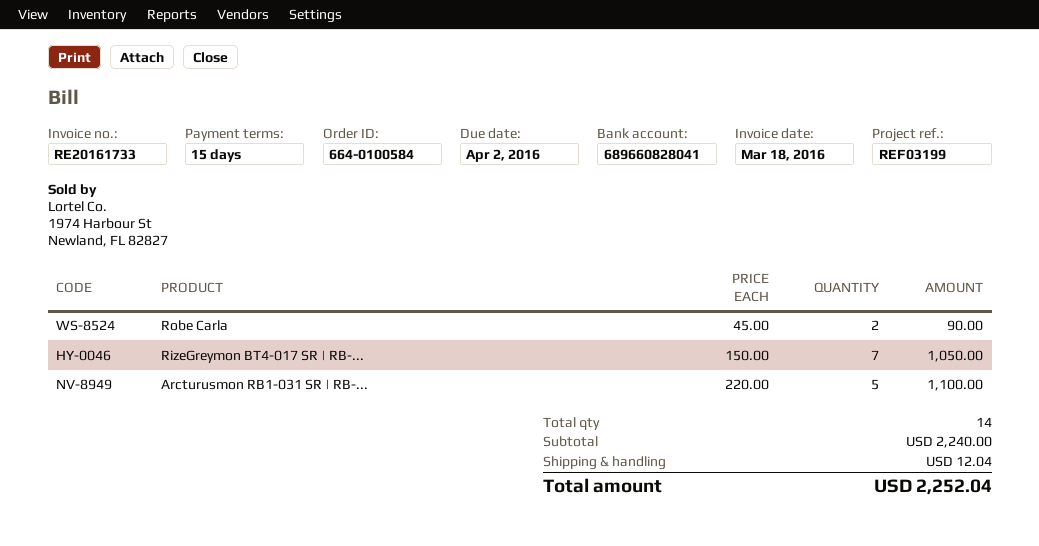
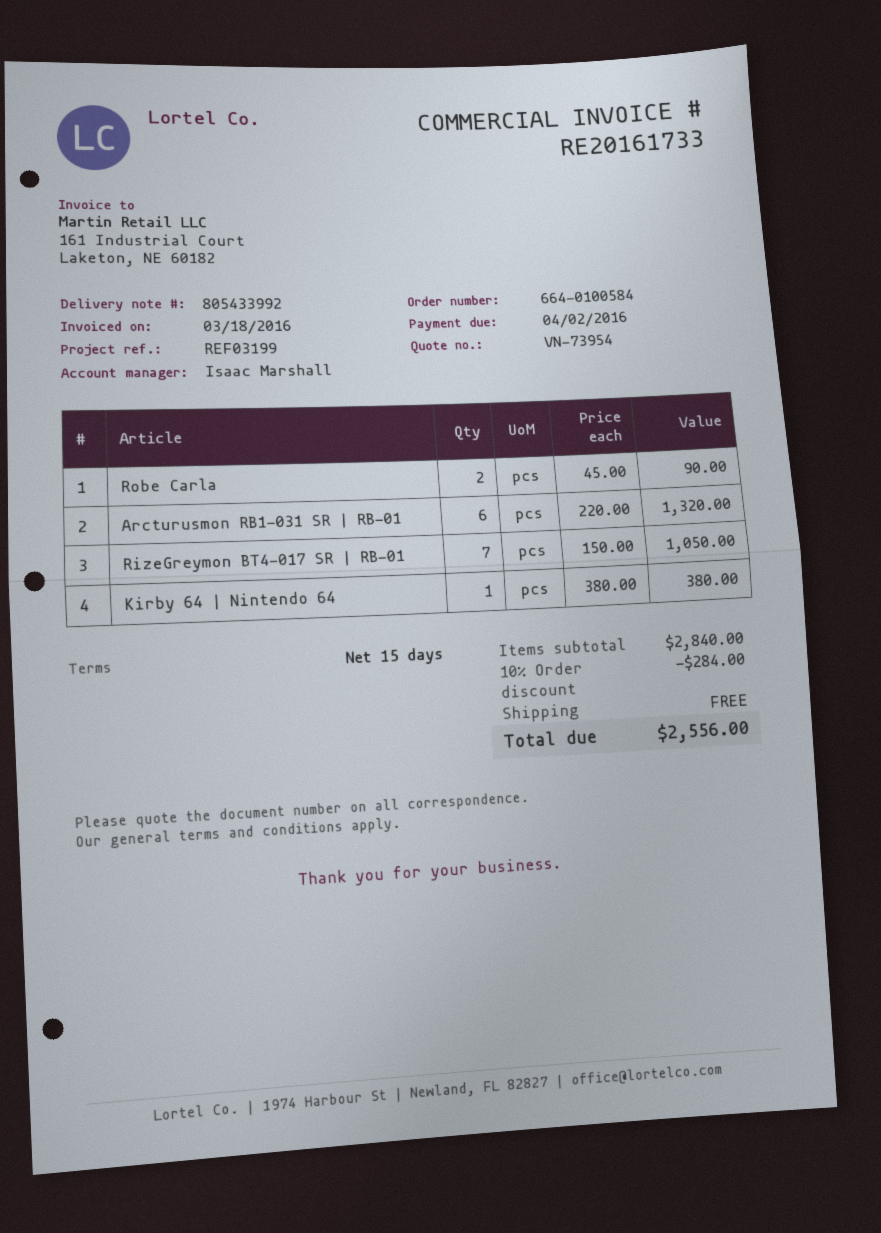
Arcturusmon RB1-031 SR | RB-...: 5 x 220.00 = 1100.00 -> 6 x 220.00 = 1320.00
Kirby 64 | Nintendo 64: none -> 1 x 380.00 = 380.00
subtotal: 2240.00 -> 2840.00
discount: none -> 10% = 284.00
shipping: 12.04 -> 0.00
total: 2252.04 -> 2556.00

